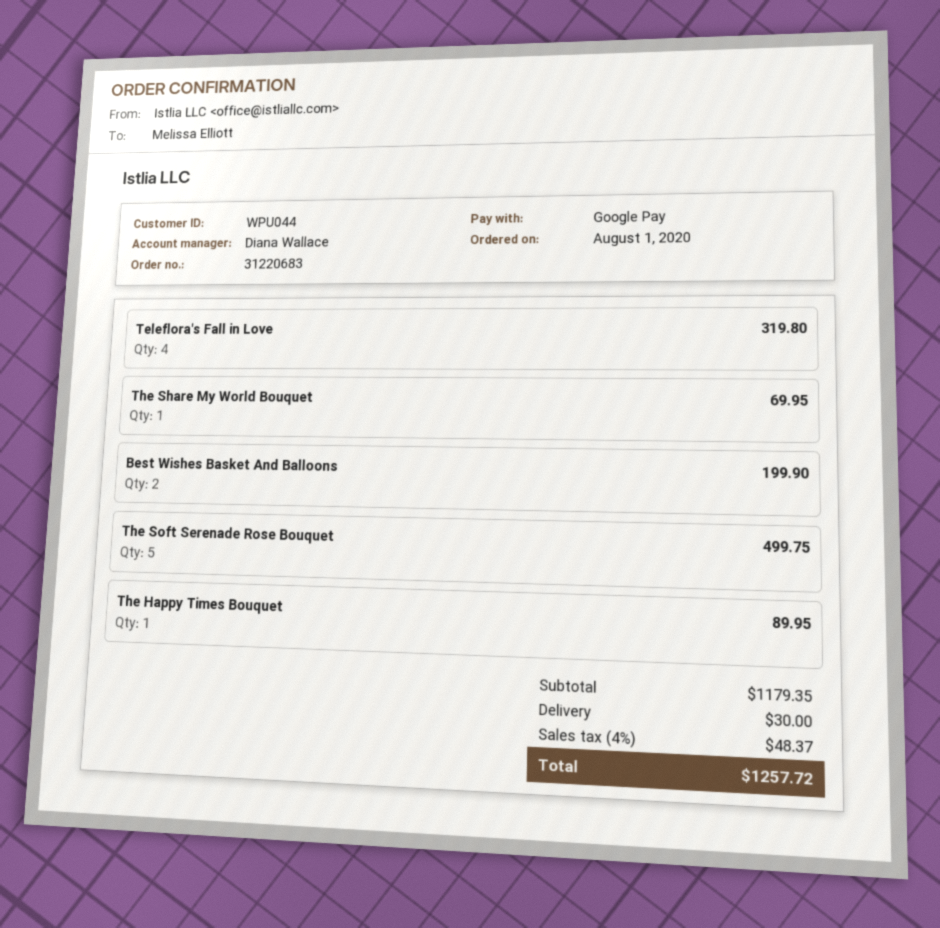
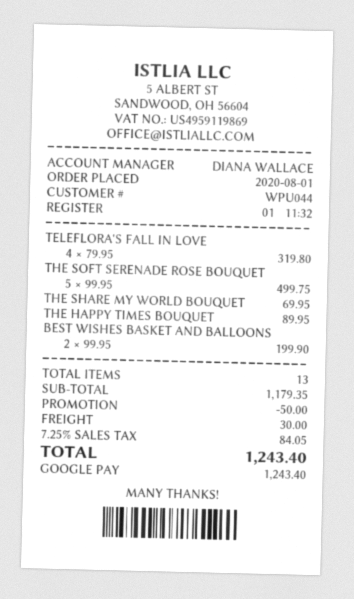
discount: none -> 50.00
tax: 4% = 48.37 -> 7.25% = 84.05
total: 1257.72 -> 1243.40

